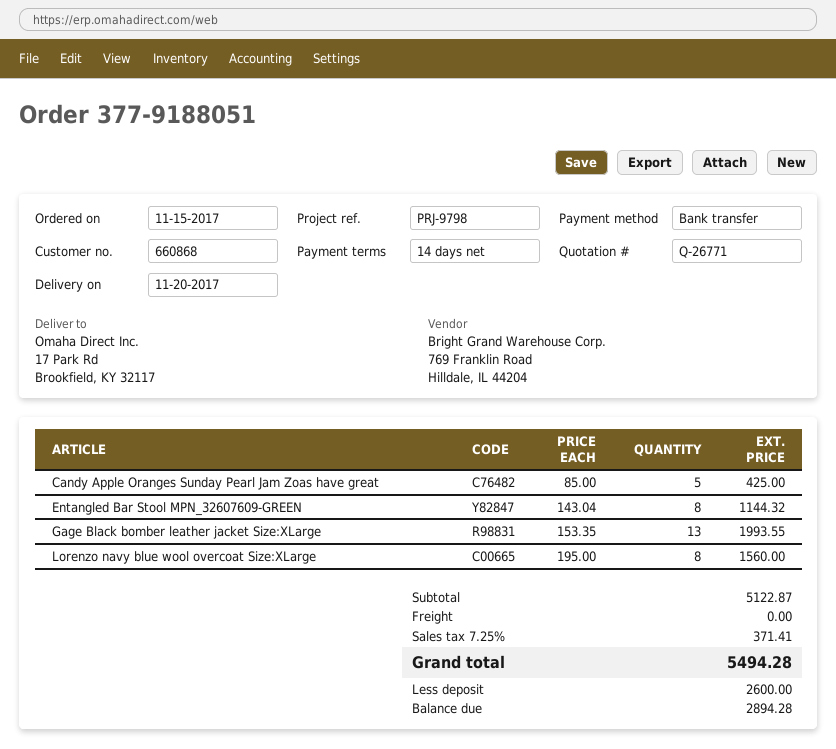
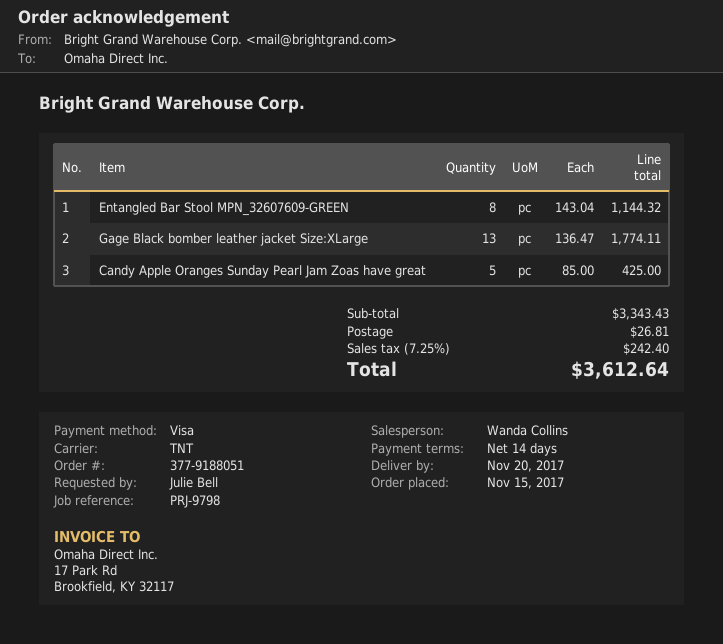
payment method: bank transfer -> Visa
Gage Black bomber leather jacket Size:XLarge: 13 x 153.35 = 1993.55 -> 13 x 136.47 = 1774.11
Lorenzo navy blue wool overcoat Size:XLarge: 8 x 195.00 = 1560.00 -> none
subtotal: 5122.87 -> 3343.43
shipping: 0.00 -> 26.81
tax: 7.25% = 371.41 -> 7.25% = 242.40
total: 5494.28 -> 3612.64

